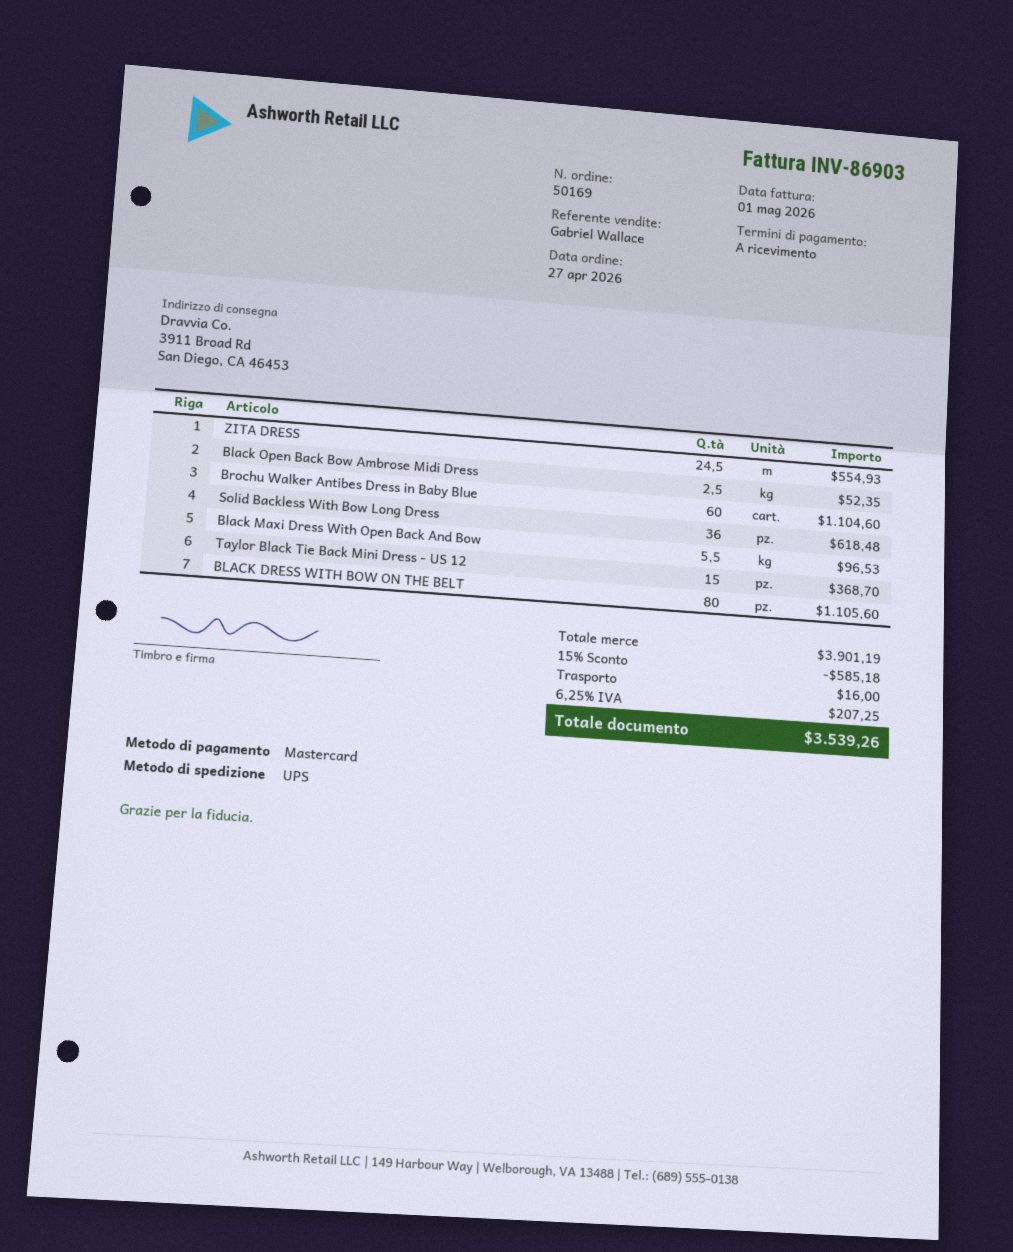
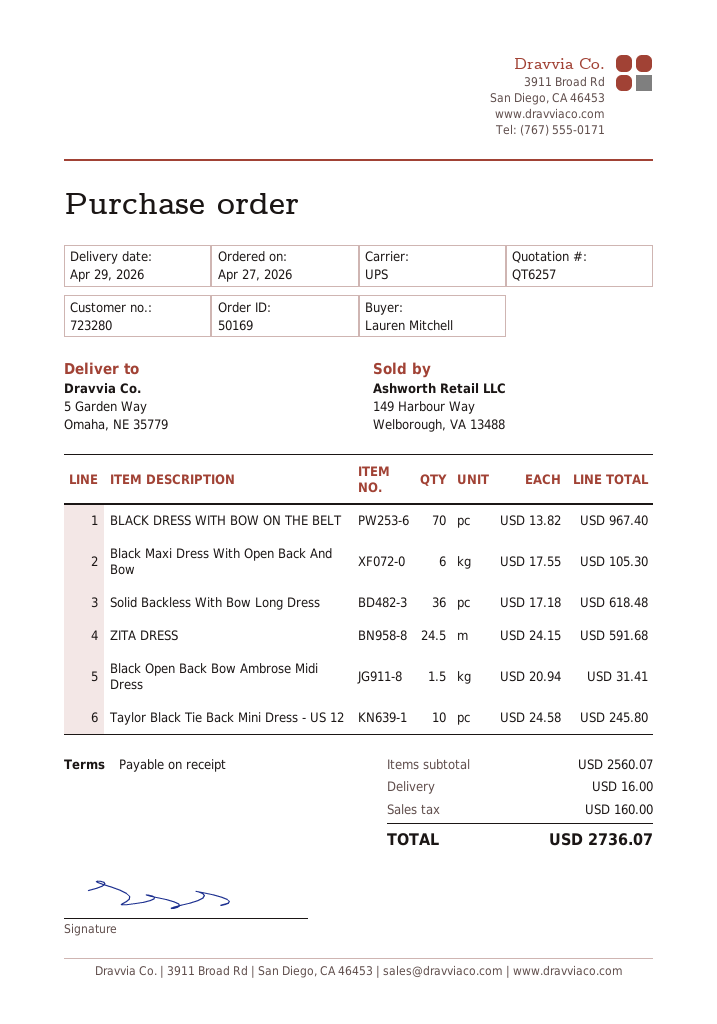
ship to: 3911 Broad Rd, San Diego, CA 46453 -> 5 Garden Way, Omaha, NE 35779
ZITA DRESS: 24.5 for 554.93 -> 24.5 for 591.68
Black Open Back Bow Ambrose Midi Dress: 2.5 for 52.35 -> 1.5 for 31.41
Brochu Walker Antibes Dress in Baby Blue: 60 for 1104.60 -> none
Black Maxi Dress With Open Back And Bow: 5.5 for 96.53 -> 6 for 105.30
Taylor Black Tie Back Mini Dress - US 12: 15 for 368.70 -> 10 for 245.80
BLACK DRESS WITH BOW ON THE BELT: 80 for 1105.60 -> 70 for 967.40
subtotal: 3901.19 -> 2560.07
discount: 15% = 585.18 -> none
tax: 207.25 -> 160.00
total: 3539.26 -> 2736.07

